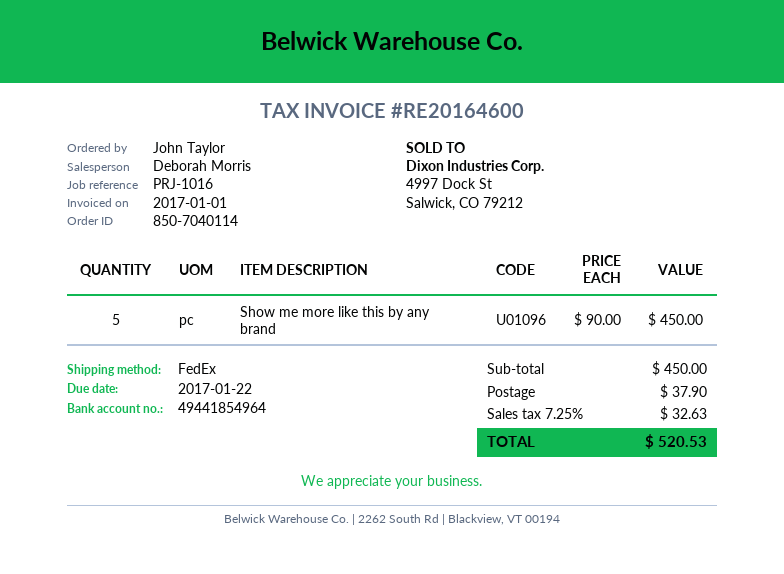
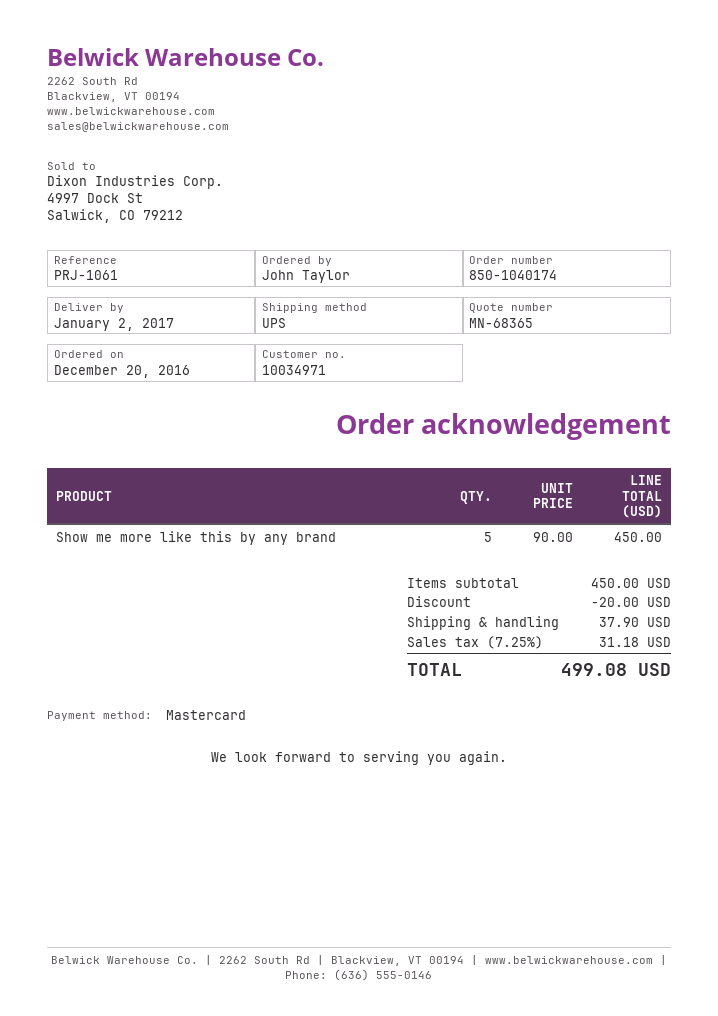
order number: 850-7040114 -> 850-1040174
reference: PRJ-1016 -> PRJ-1061
shipping method: FedEx -> UPS
discount: none -> 20.00
tax: 7.25% = 32.63 -> 7.25% = 31.18
total: 520.53 -> 499.08

